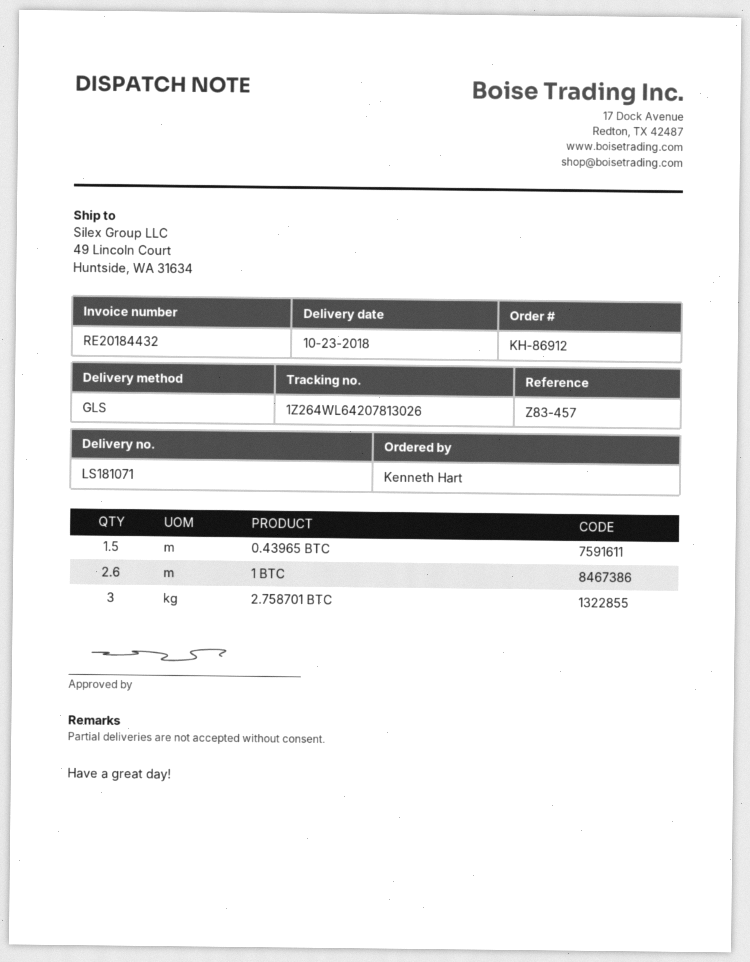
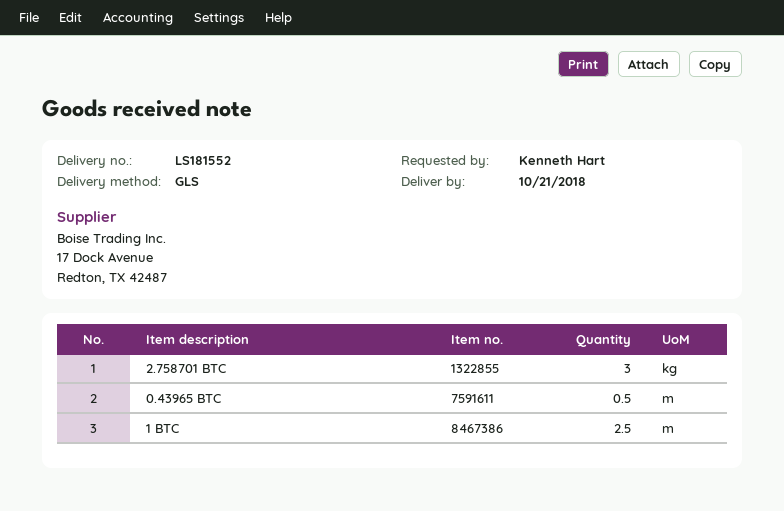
delivery note number: LS181071 -> LS181552
delivery date: 2018-10-23 -> 2018-10-21
0.43965 BTC: 1.5 -> 0.5
1 BTC: 2.6 -> 2.5

